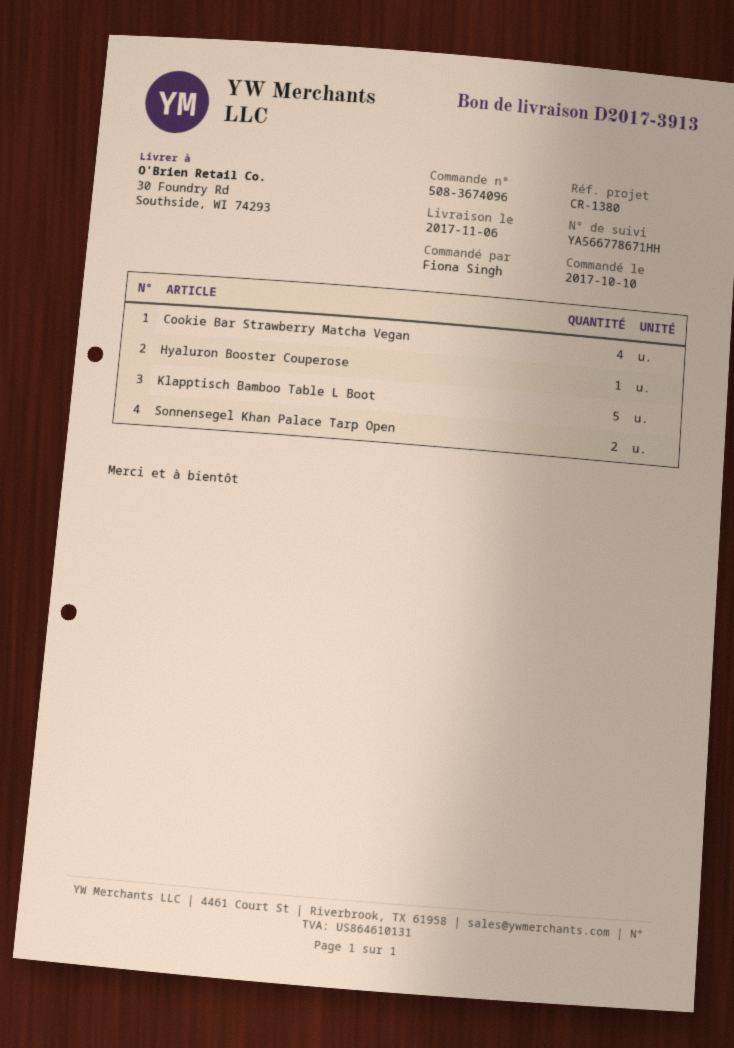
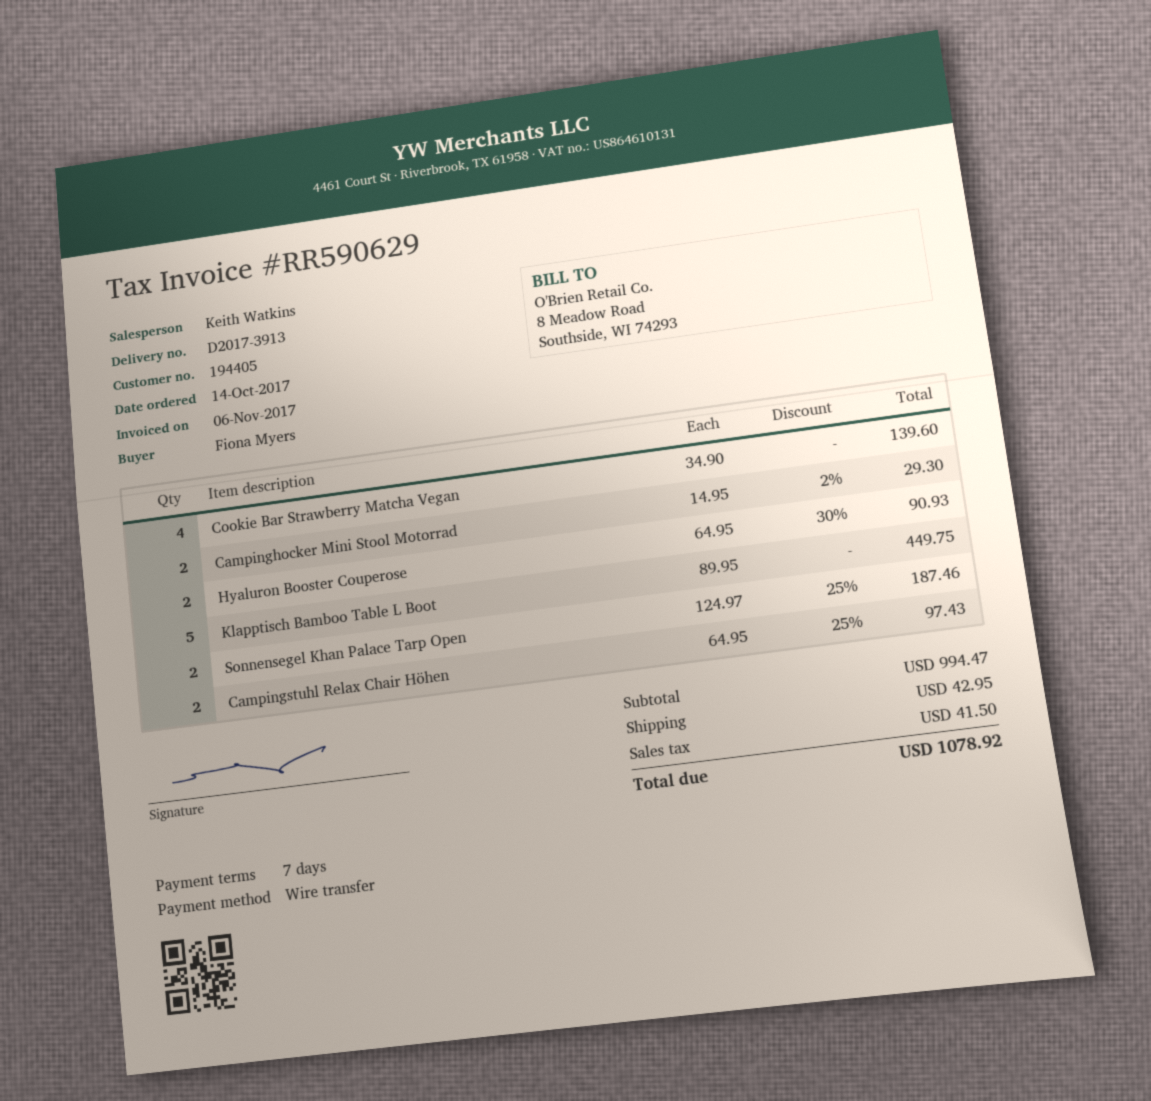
order date: 2017-10-10 -> 2017-10-14
ordered by: Fiona Singh -> Fiona Myers
Hyaluron Booster Couperose: 1 -> 2
Campinghocker Mini Stool Motorrad: none -> 2
Campingstuhl Relax Chair Höhen: none -> 2

